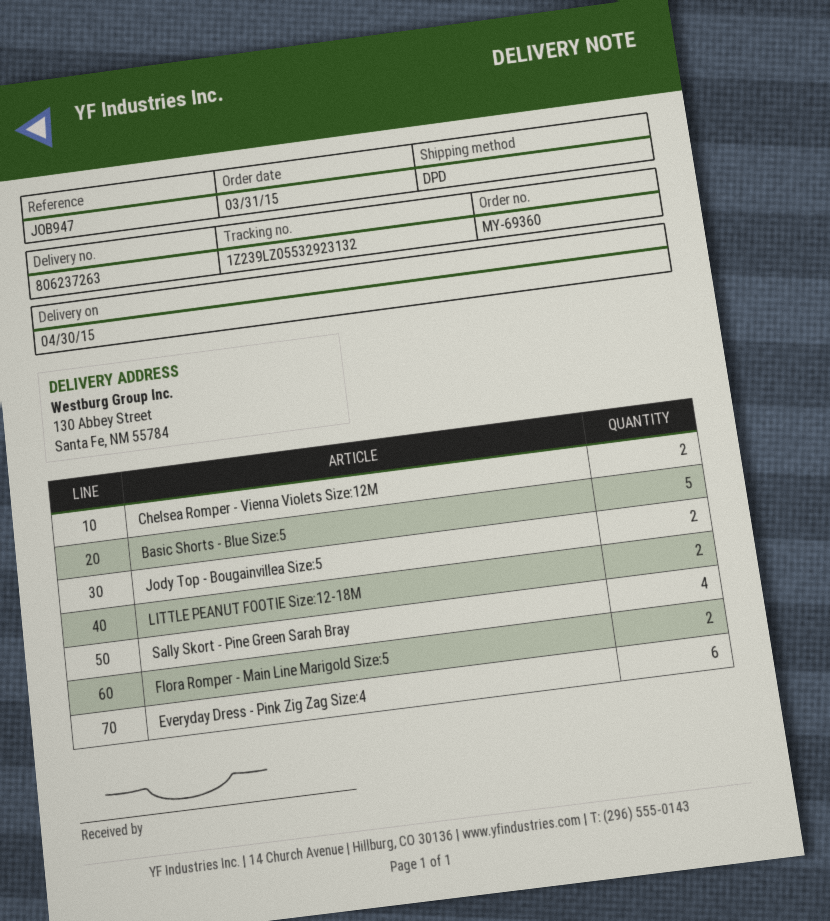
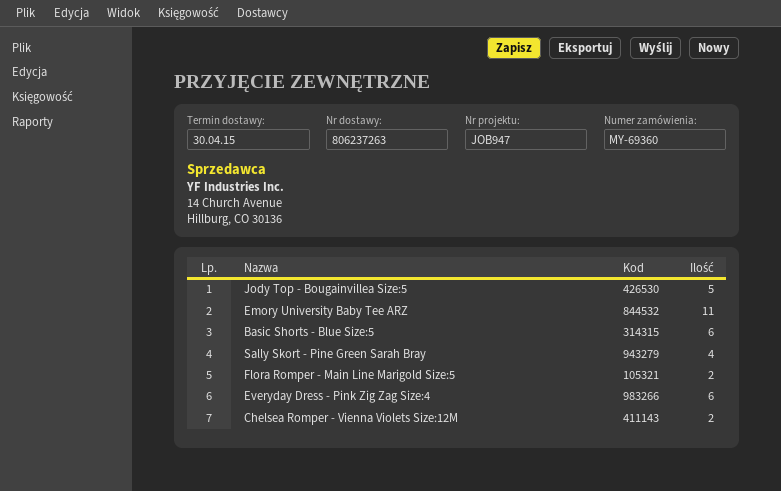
Basic Shorts - Blue Size:5: 5 -> 6
Jody Top - Bougainvillea Size:5: 2 -> 5
LITTLE PEANUT FOOTIE Size:12-18M: 2 -> none
Emory University Baby Tee ARZ: none -> 11

